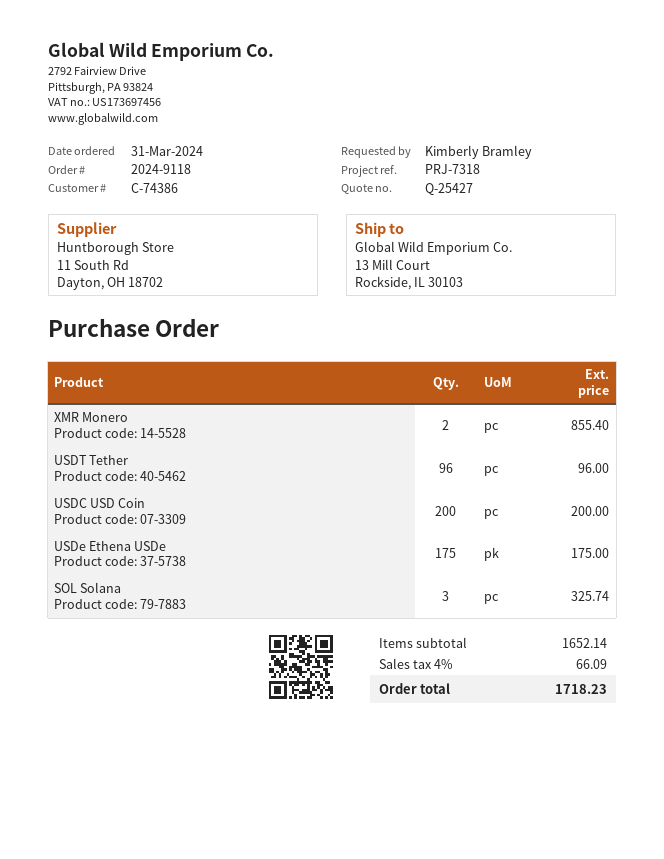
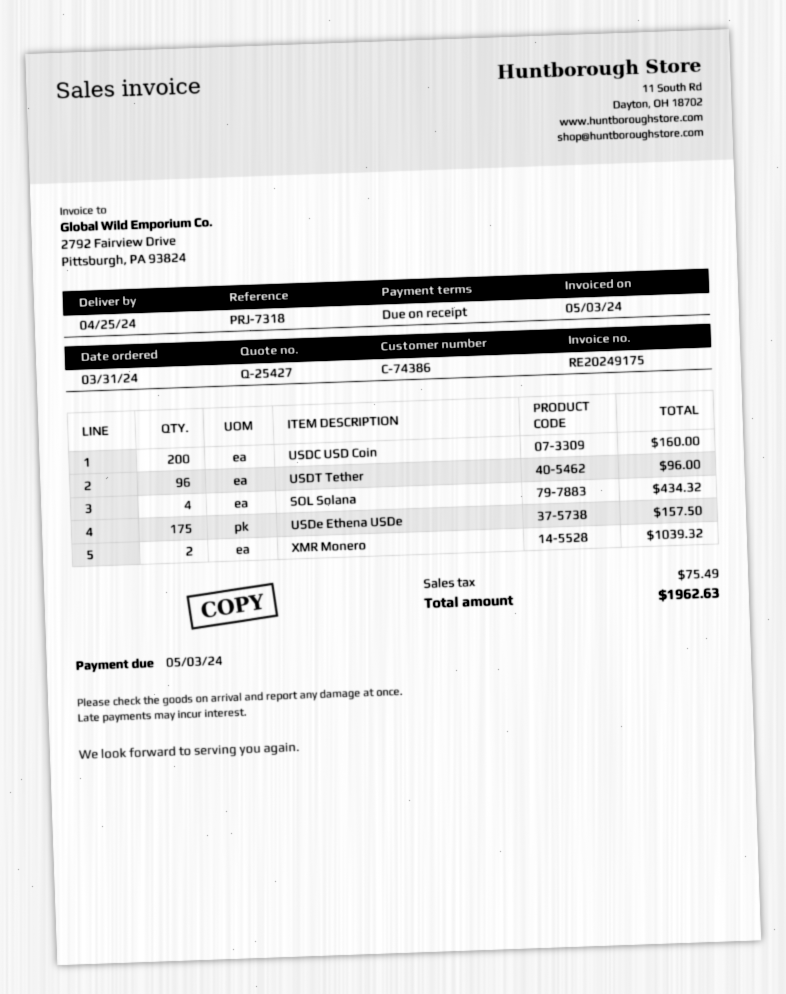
XMR Monero: 2 for 855.40 -> 2 for 1039.32
USDC USD Coin: 200 for 200.00 -> 200 for 160.00
USDe Ethena USDe: 175 for 175.00 -> 175 for 157.50
SOL Solana: 3 for 325.74 -> 4 for 434.32
tax: 66.09 -> 75.49
total: 1718.23 -> 1962.63

